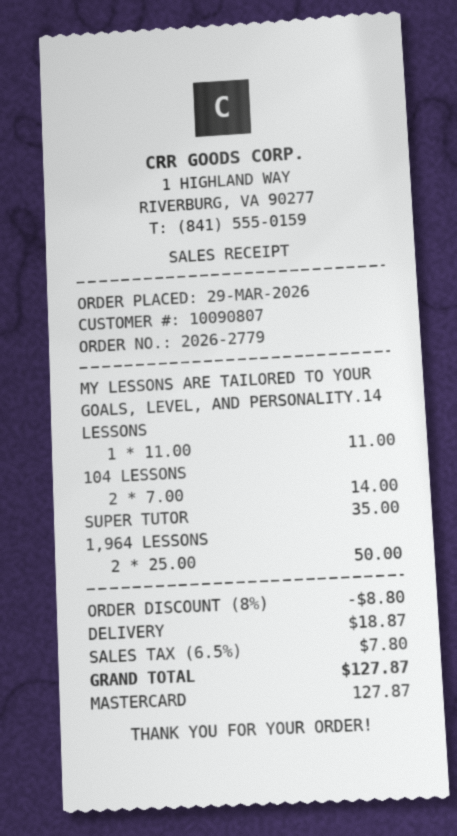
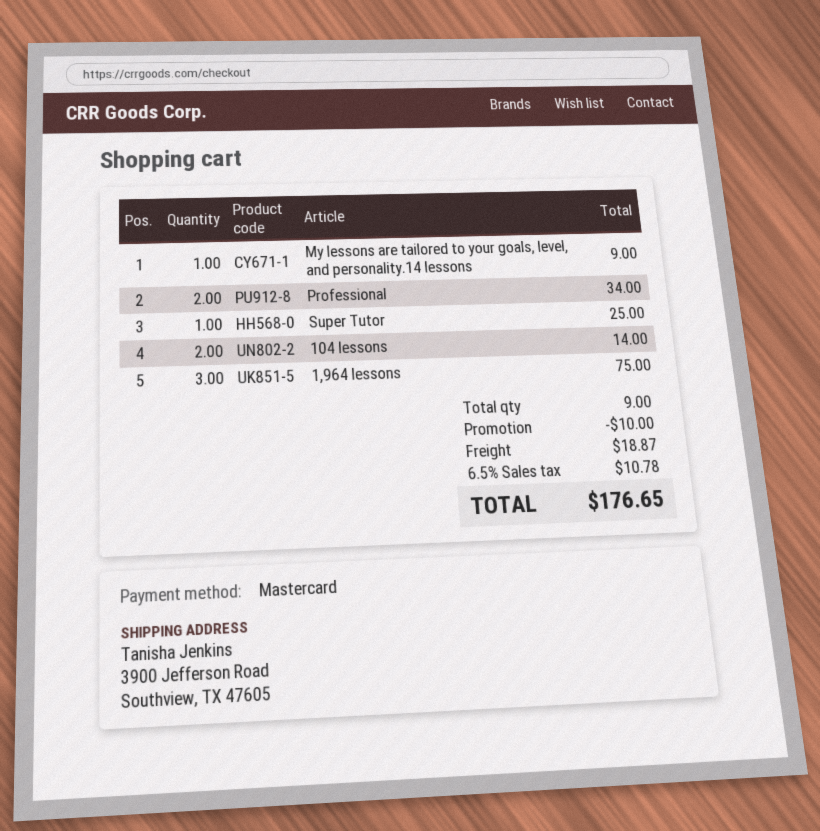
MY LESSONS ARE TAILORED TO YOUR GOALS, LEVEL, AND PERSONALITY.14 LESSONS: 1 for 11.00 -> 1 for 9.00
SUPER TUTOR: 1 for 35.00 -> 1 for 25.00
1,964 LESSONS: 2 for 50.00 -> 3 for 75.00
Professional: none -> 2 for 34.00
discount: 8.80 -> 10.00
tax: 6.5% = 7.80 -> 6.5% = 10.78
total: 127.87 -> 176.65

